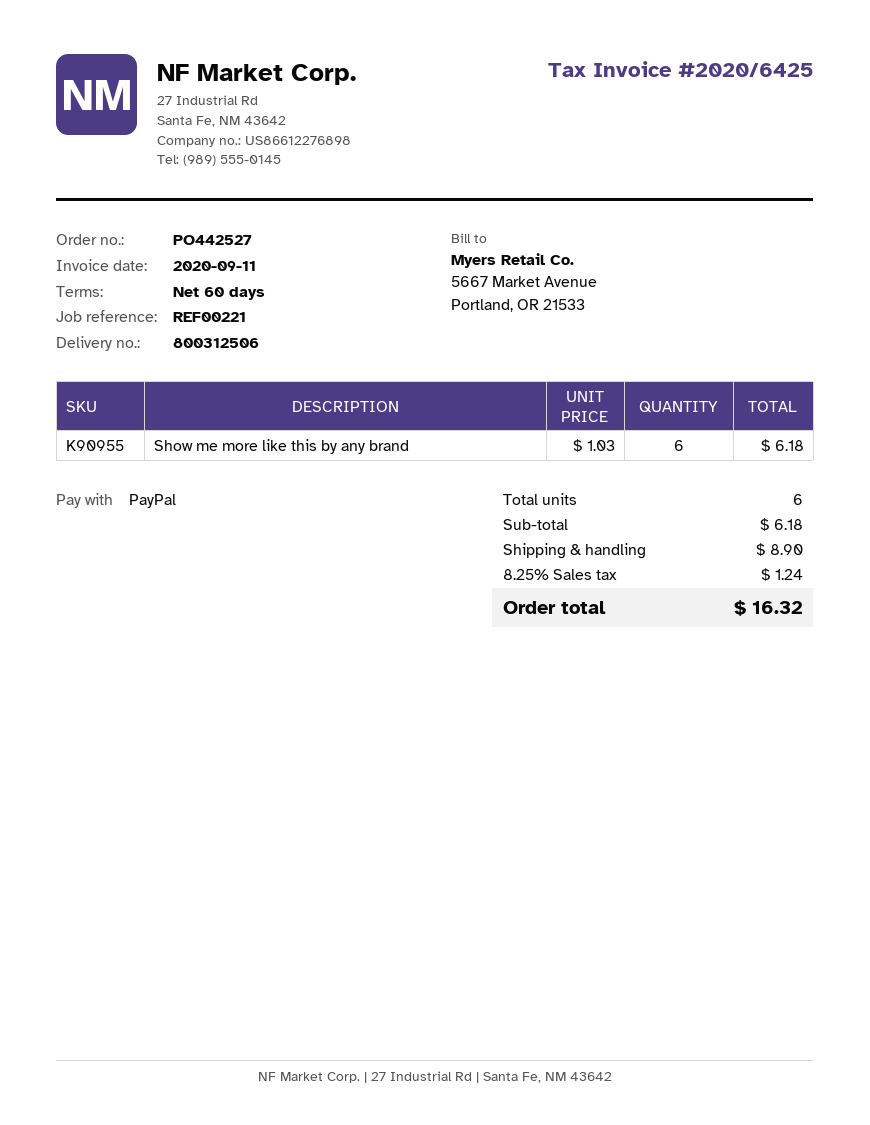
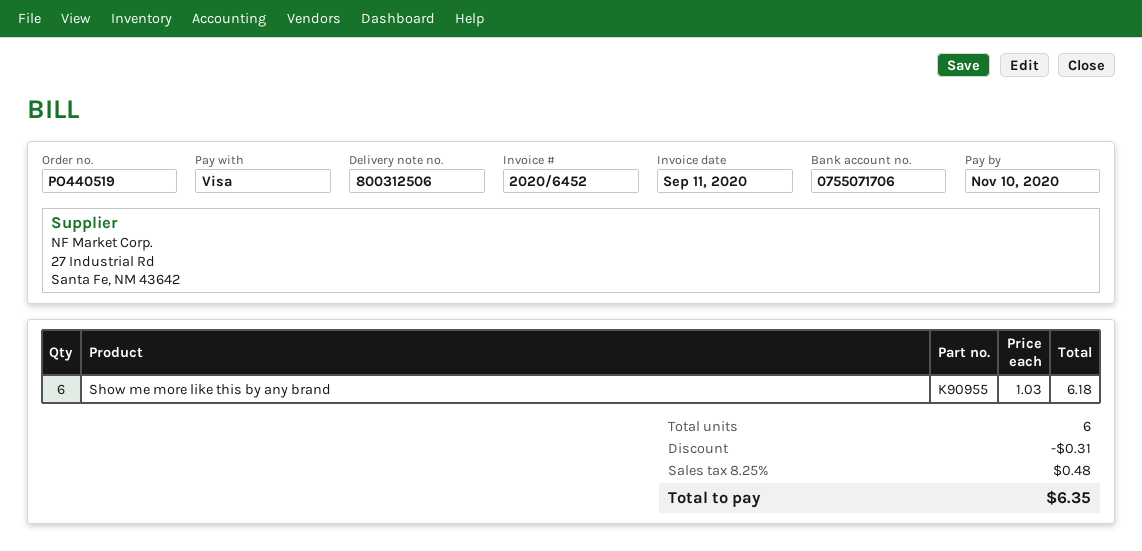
order number: PO442527 -> PO440519
invoice number: 2020/6425 -> 2020/6452
payment method: PayPal -> Visa
discount: none -> 0.31
shipping: 8.90 -> none
tax: 8.25% = 1.24 -> 8.25% = 0.48
total: 16.32 -> 6.35

